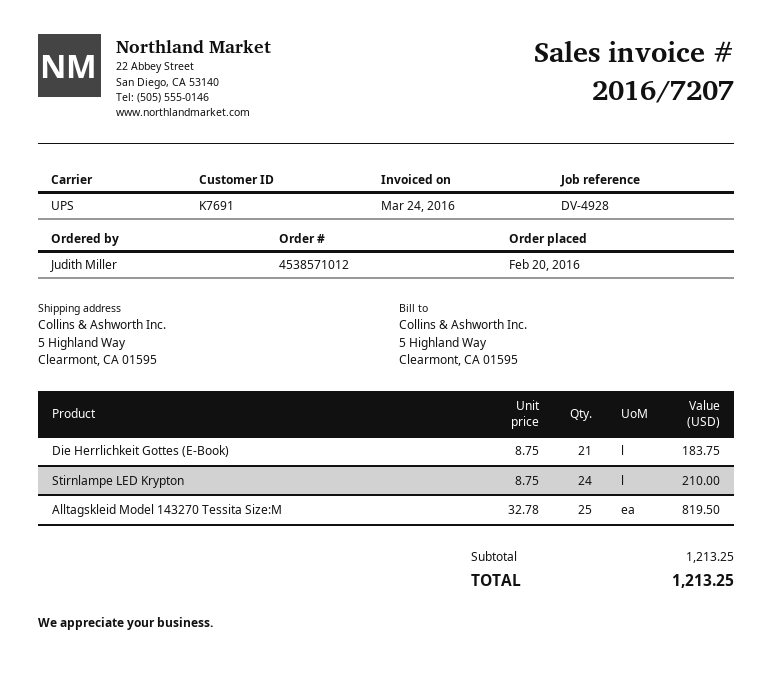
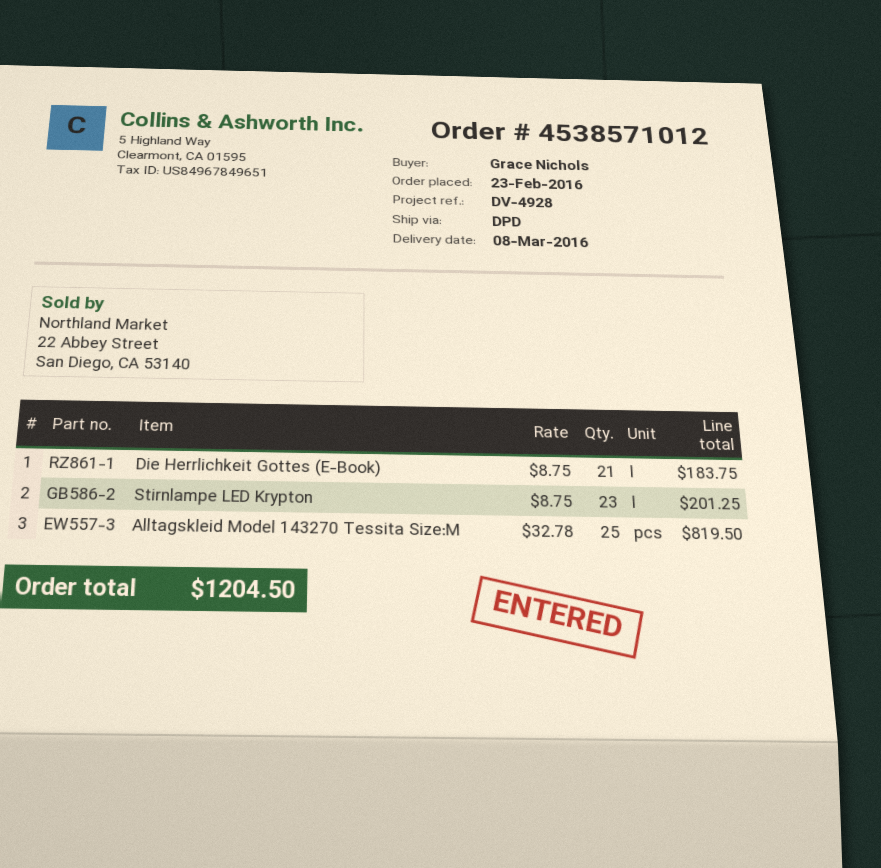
order date: 2016-02-20 -> 2016-02-23
ordered by: Judith Miller -> Grace Nichols
shipping method: UPS -> DPD
Stirnlampe LED Krypton: 24 x 8.75 = 210.00 -> 23 x 8.75 = 201.25
total: 1213.25 -> 1204.50

